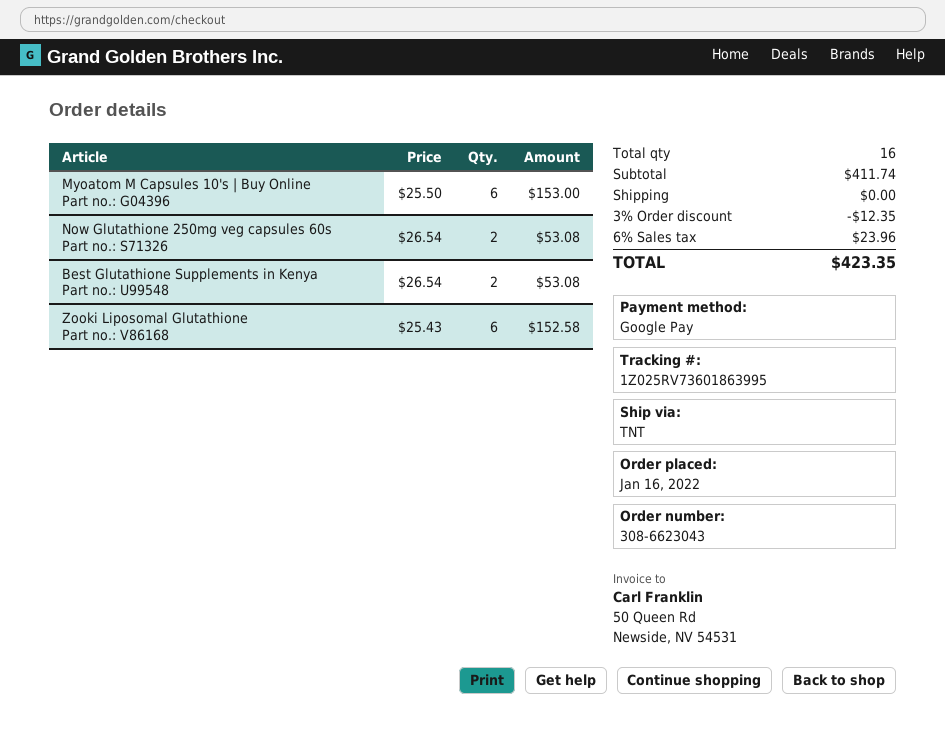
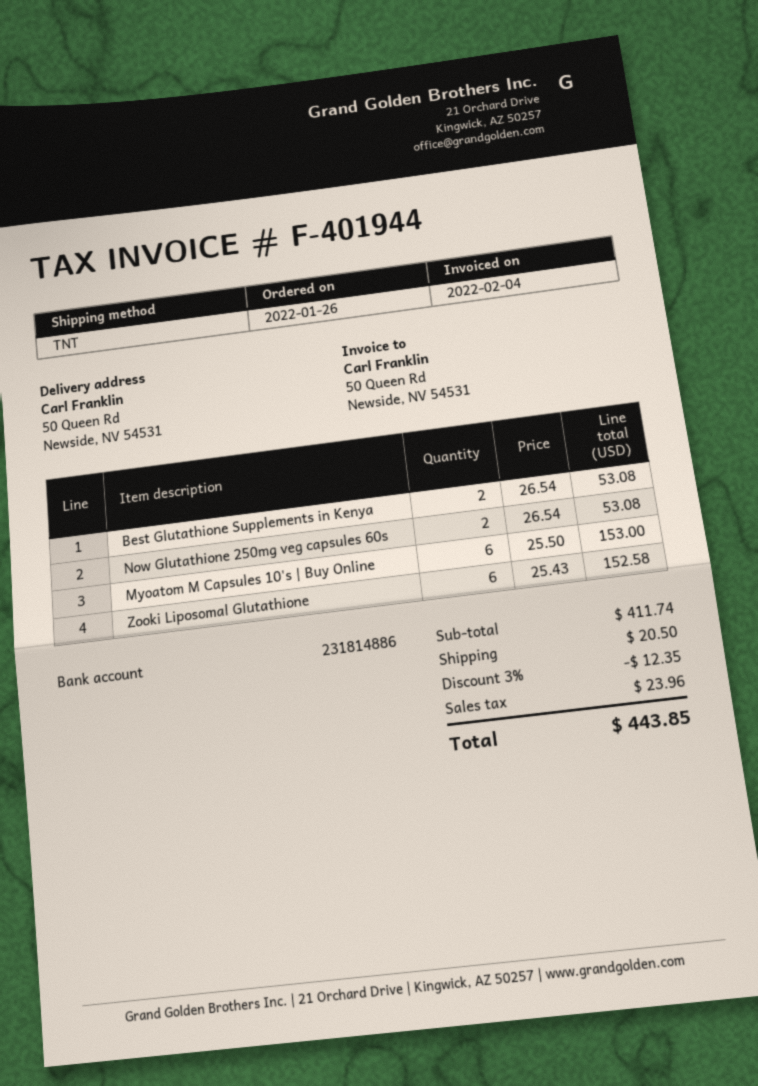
order date: 2022-01-16 -> 2022-01-26
shipping: 0.00 -> 20.50
total: 423.35 -> 443.85

